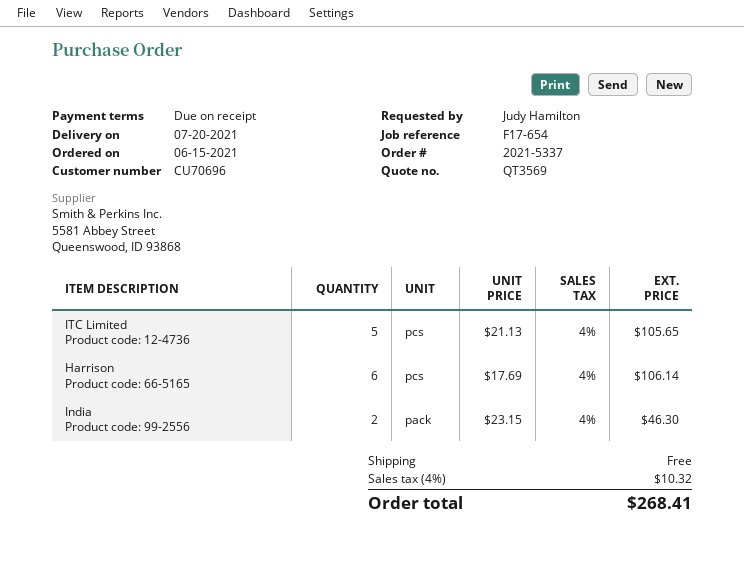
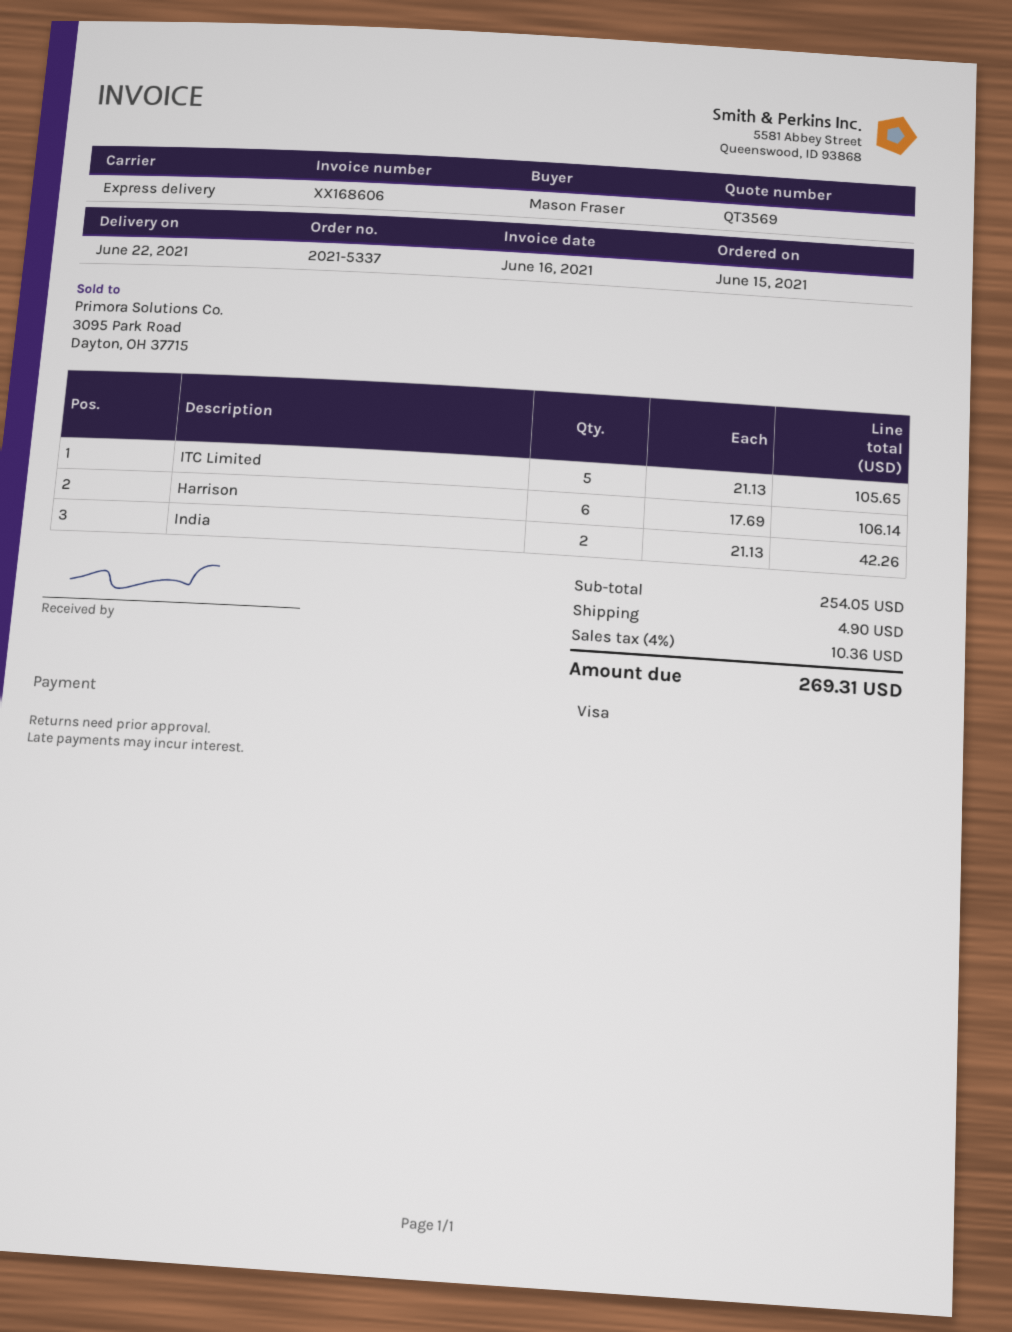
delivery date: 2021-07-20 -> 2021-06-22
ordered by: Judy Hamilton -> Mason Fraser
India: 2 x 23.15 = 46.30 -> 2 x 21.13 = 42.26
shipping: 0.00 -> 4.90
tax: 4% = 10.32 -> 4% = 10.36
total: 268.41 -> 269.31

